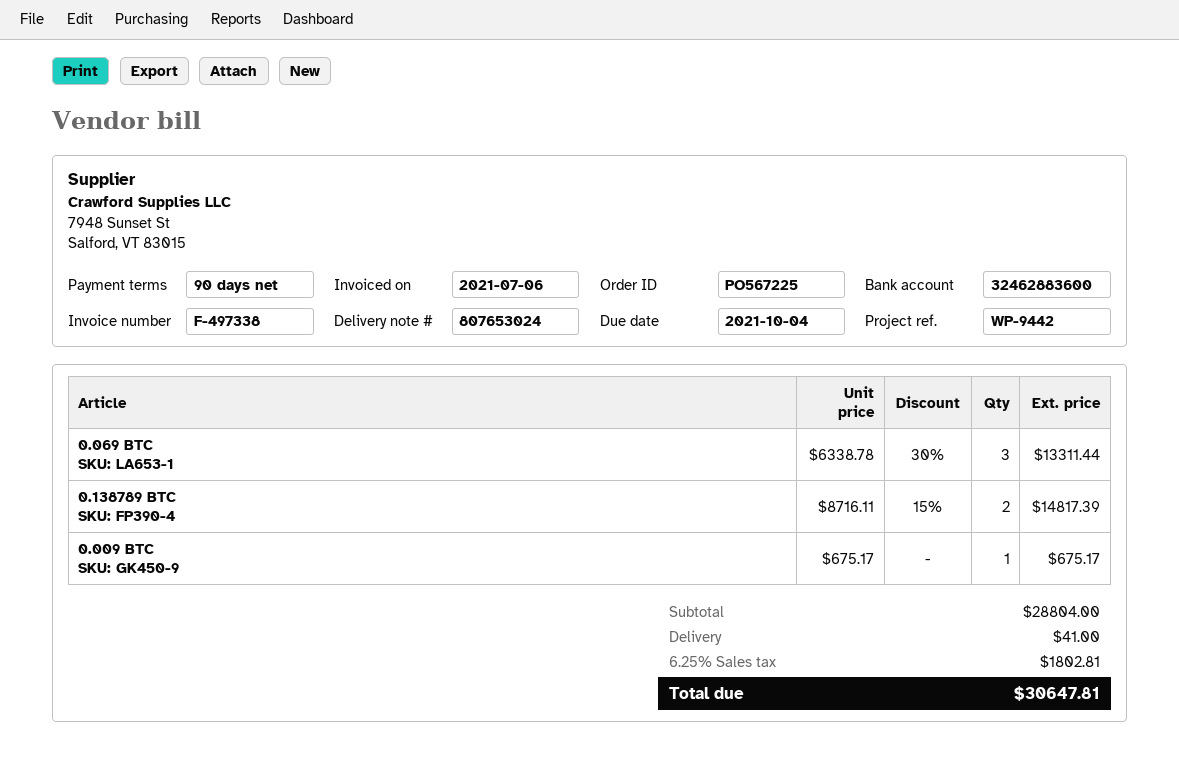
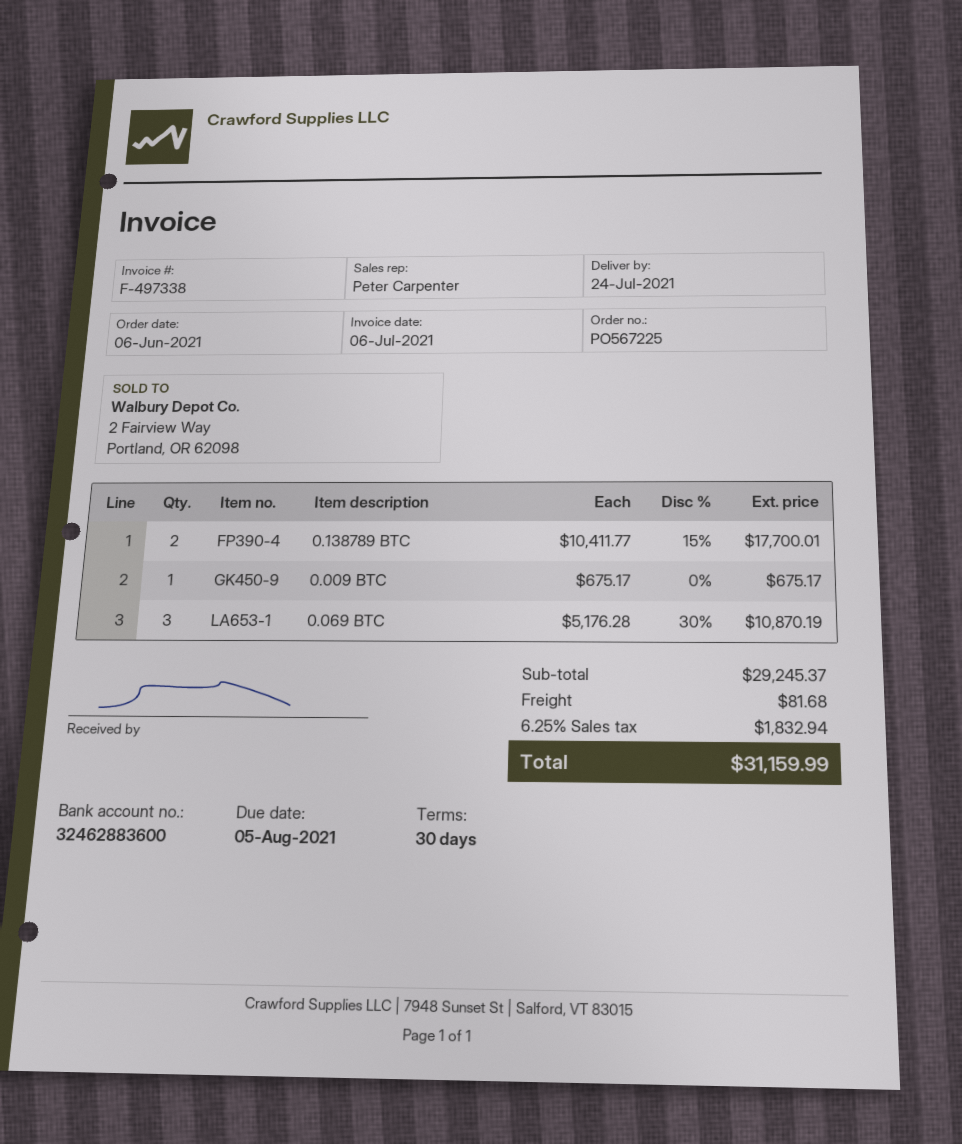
payment terms: 90 days -> 30 days
due date: 2021-10-04 -> 2021-08-05
0.069 BTC: 3 x 6338.78 - 30% = 13311.44 -> 3 x 5176.28 - 30% = 10870.19
0.138789 BTC: 2 x 8716.11 - 15% = 14817.39 -> 2 x 10411.77 - 15% = 17700.01
subtotal: 28804.00 -> 29245.37
shipping: 41.00 -> 81.68
tax: 6.25% = 1802.81 -> 6.25% = 1832.94
total: 30647.81 -> 31159.99

